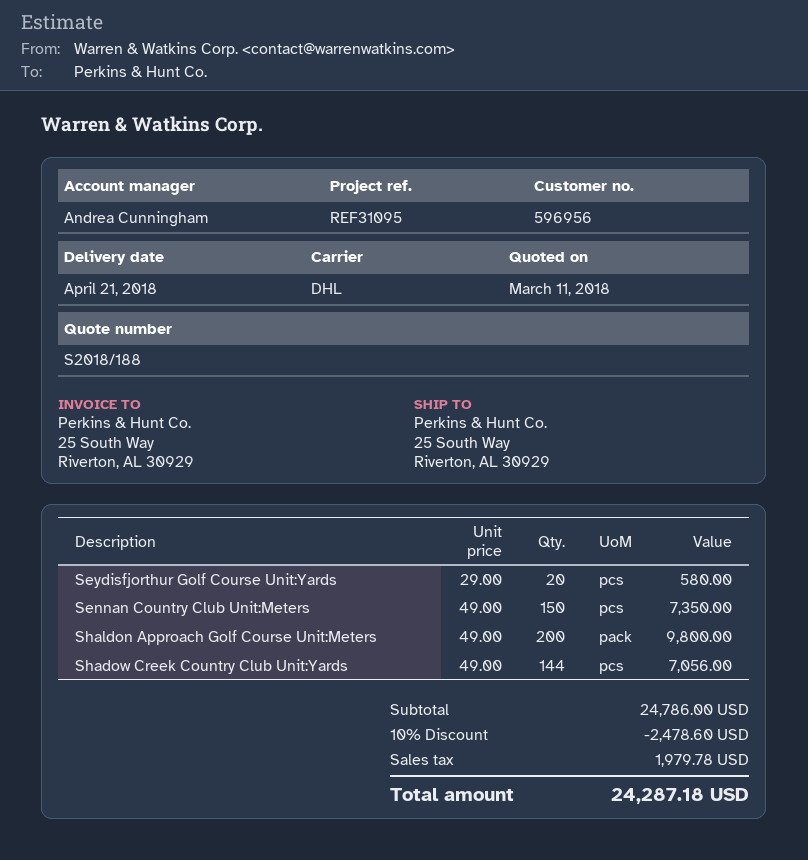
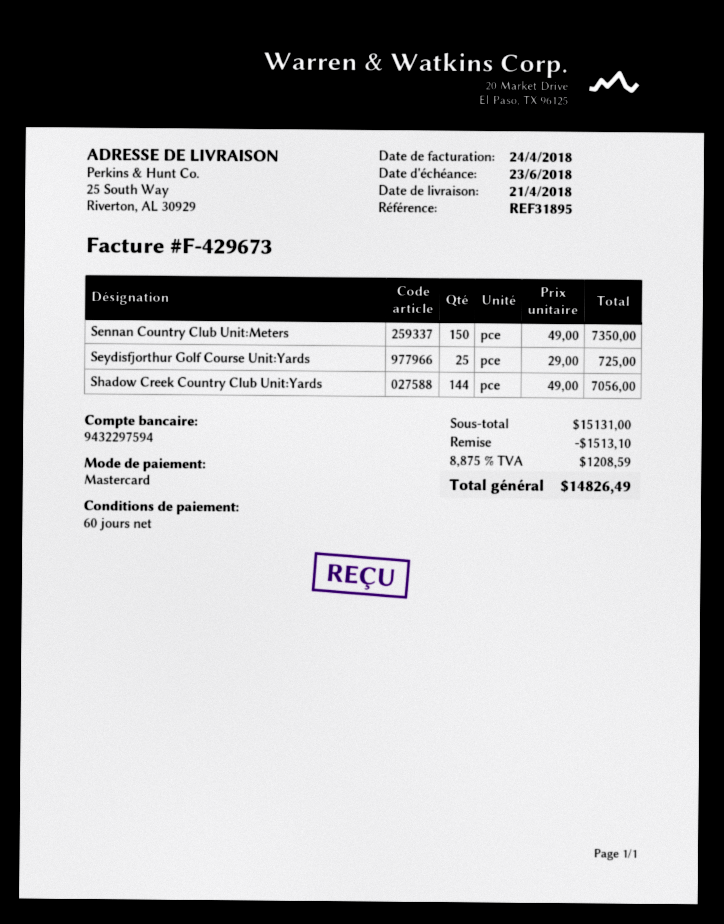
reference: REF31095 -> REF31895
Seydisfjorthur Golf Course Unit:Yards: 20 x 29.00 = 580.00 -> 25 x 29.00 = 725.00
Shaldon Approach Golf Course Unit:Meters: 200 x 49.00 = 9800.00 -> none
subtotal: 24786.00 -> 15131.00
discount: 2478.60 -> 1513.10
tax: 1979.78 -> 1208.59
total: 24287.18 -> 14826.49

